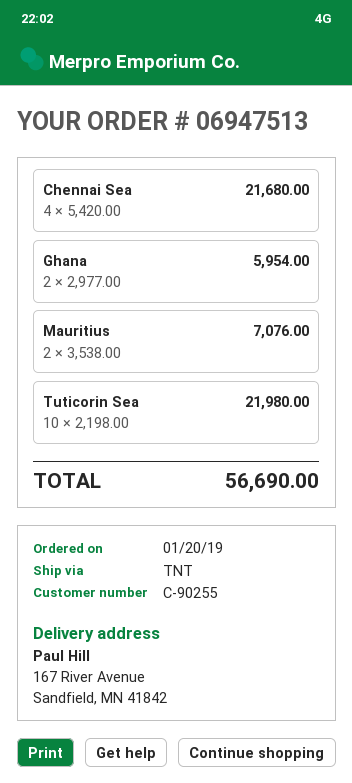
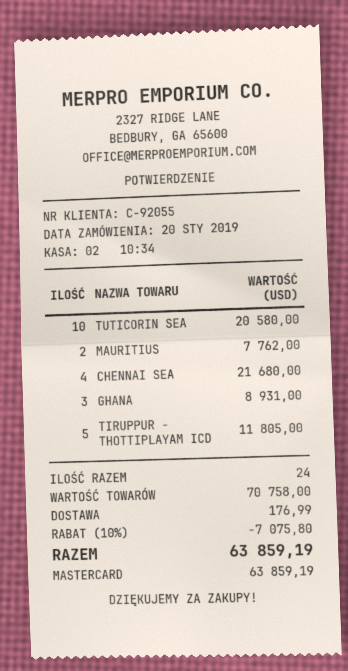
customer number: C-90255 -> C-92055
Ghana: 2 for 5954.00 -> 3 for 8931.00
Mauritius: 2 for 7076.00 -> 2 for 7762.00
Tuticorin Sea: 10 for 21980.00 -> 10 for 20580.00
TIRUPPUR - THOTTIPLAYAM ICD: none -> 5 for 11805.00
discount: none -> 10% = 7075.80
shipping: none -> 176.99
total: 56690.00 -> 63859.19

